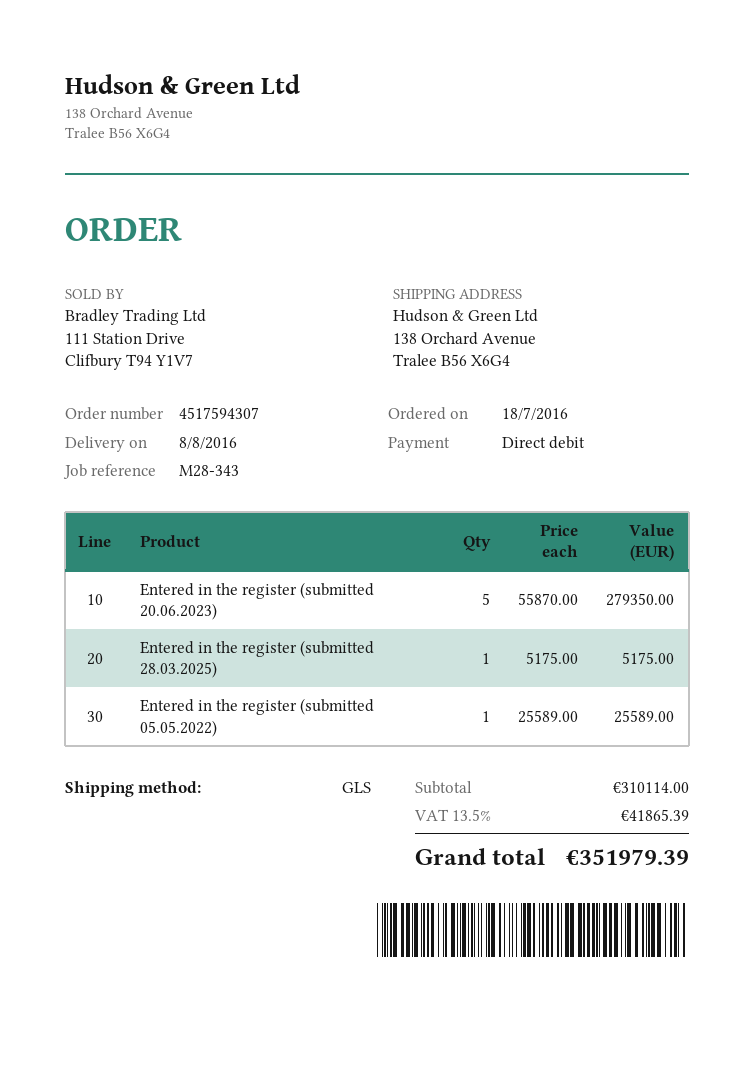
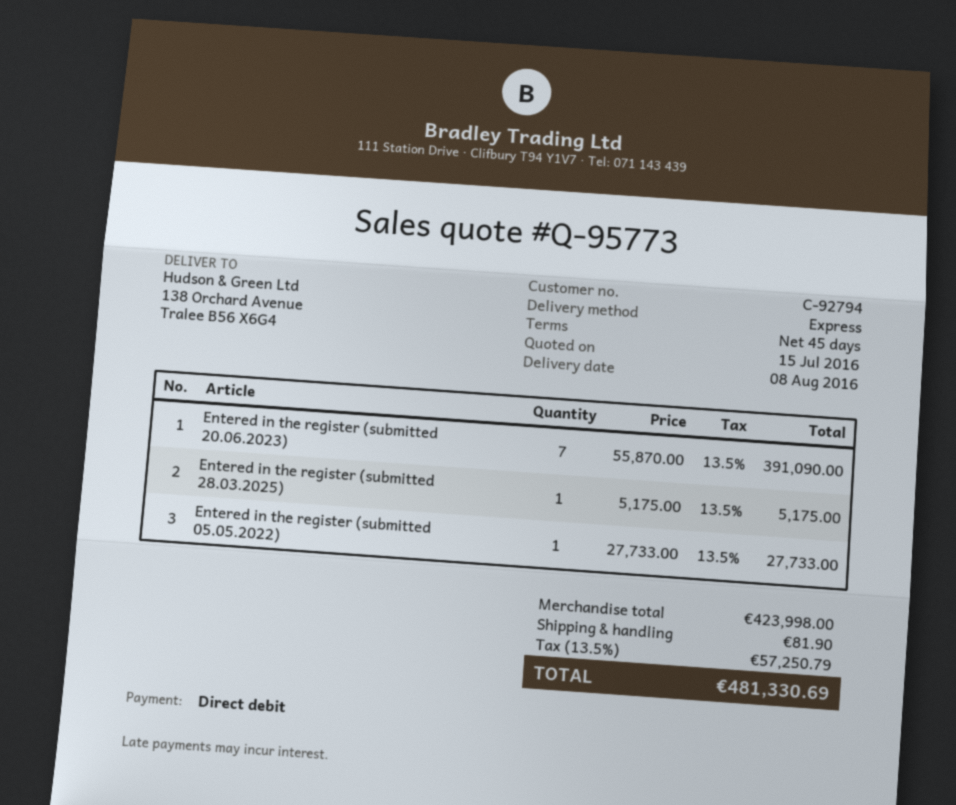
shipping method: GLS -> express
Entered in the register (submitted 20.06.2023): 5 x 55870.00 = 279350.00 -> 7 x 55870.00 = 391090.00
Entered in the register (submitted 05.05.2022): 1 x 25589.00 = 25589.00 -> 1 x 27733.00 = 27733.00
subtotal: 310114.00 -> 423998.00
shipping: none -> 81.90
tax: 13.5% = 41865.39 -> 13.5% = 57250.79
total: 351979.39 -> 481330.69

